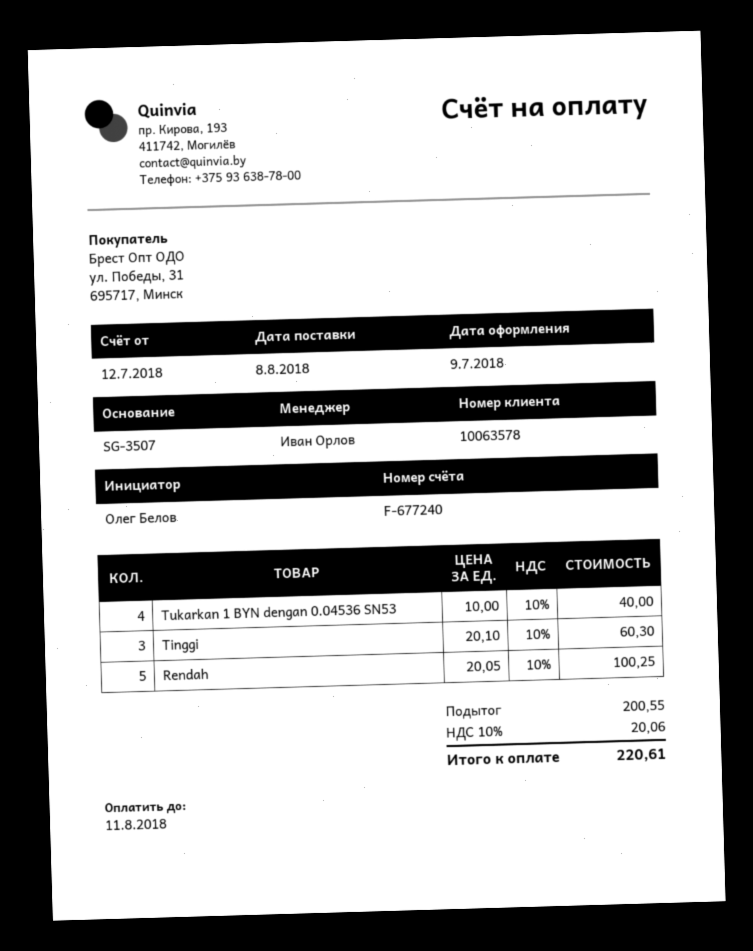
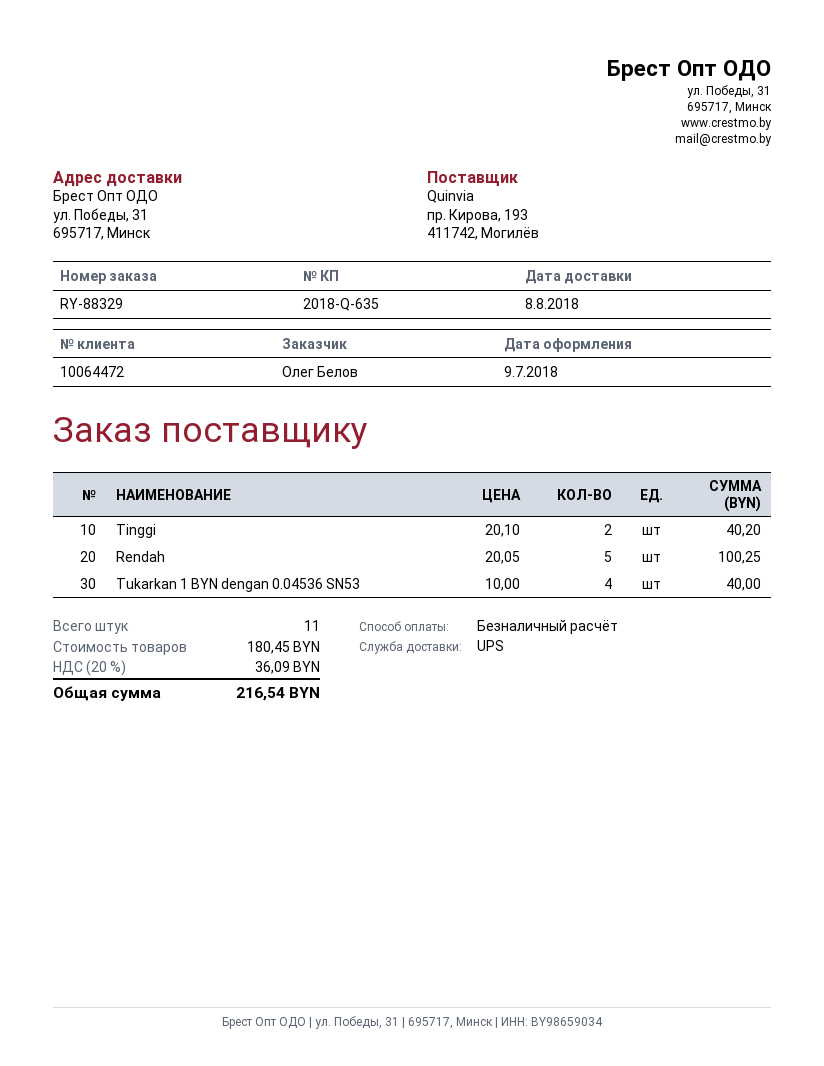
customer number: 10063578 -> 10064472
Tinggi: 3 x 20.10 = 60.30 -> 2 x 20.10 = 40.20
subtotal: 200.55 -> 180.45
tax: 10% = 20.06 -> 20% = 36.09
total: 220.61 -> 216.54

